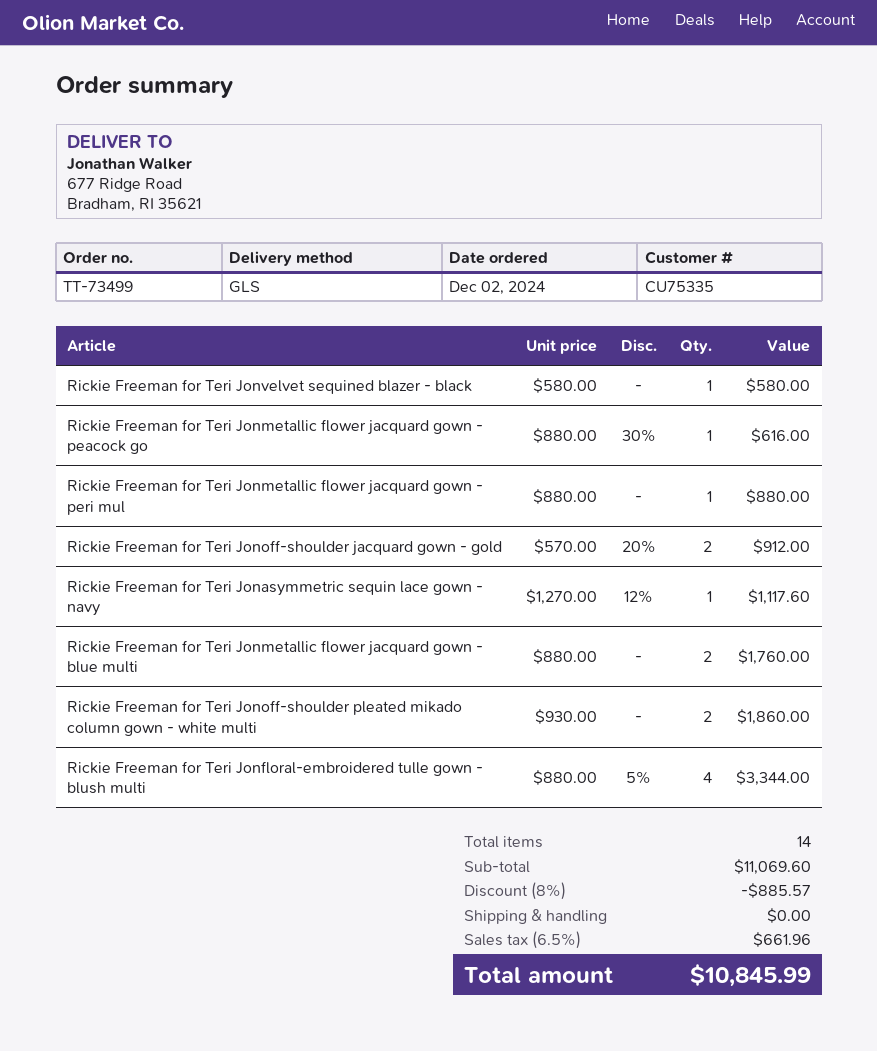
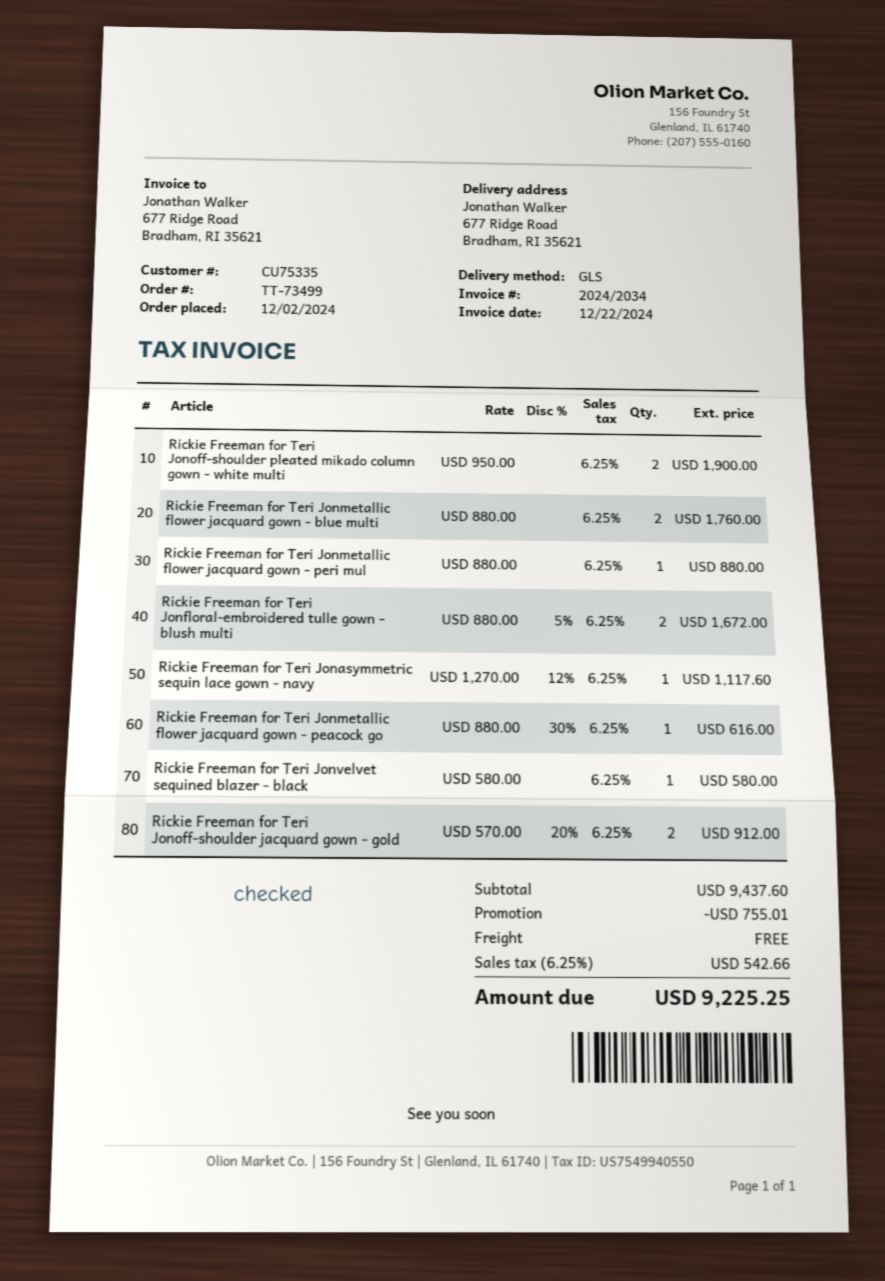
Rickie Freeman for Teri Jonoff-shoulder pleated mikado column gown - white multi: 2 x 930.00 = 1860.00 -> 2 x 950.00 = 1900.00
Rickie Freeman for Teri Jonfloral-embroidered tulle gown - blush multi: 4 x 880.00 - 5% = 3344.00 -> 2 x 880.00 - 5% = 1672.00
subtotal: 11069.60 -> 9437.60
discount: 885.57 -> 755.01
tax: 6.5% = 661.96 -> 6.25% = 542.66
total: 10845.99 -> 9225.25

